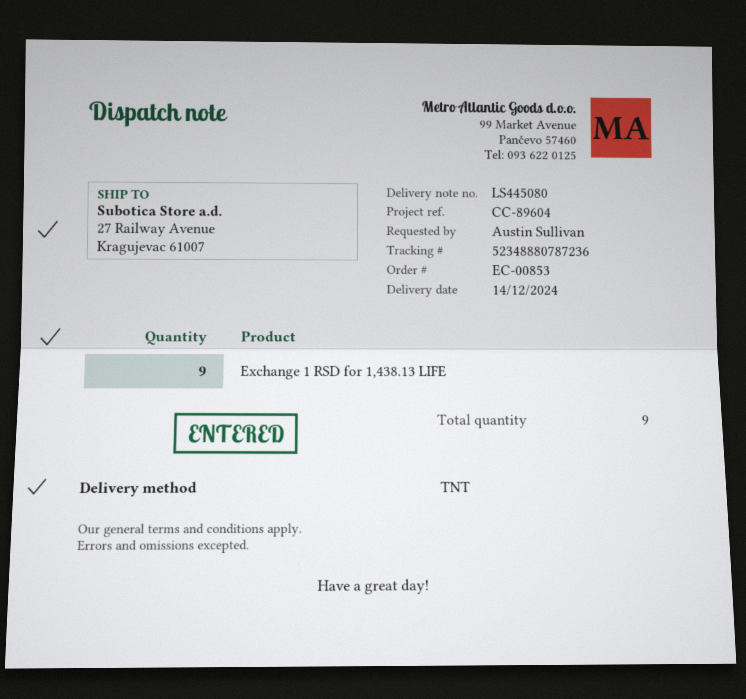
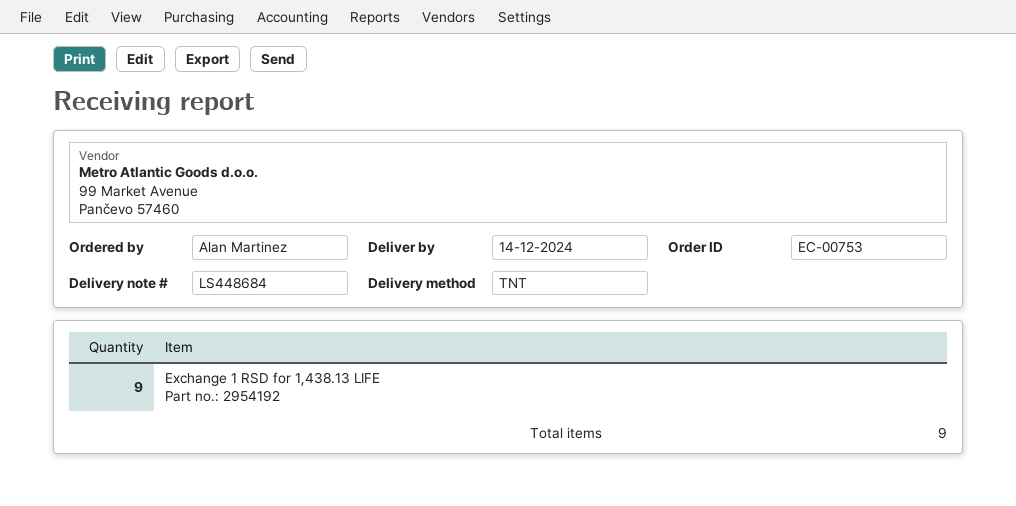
order number: EC-00853 -> EC-00753
delivery note number: LS445080 -> LS448684
ordered by: Austin Sullivan -> Alan Martinez

